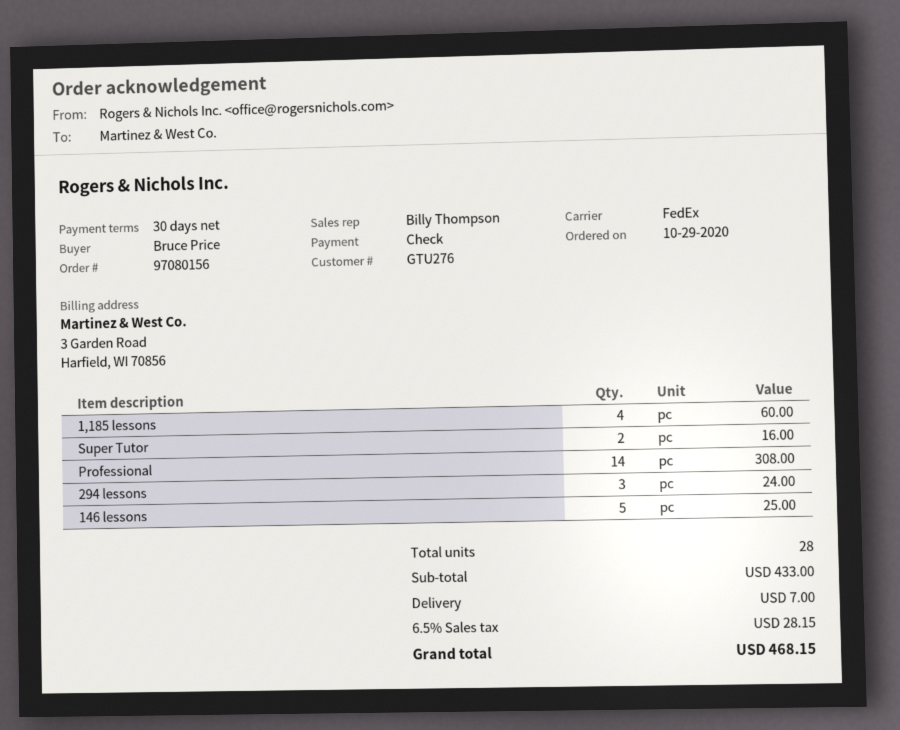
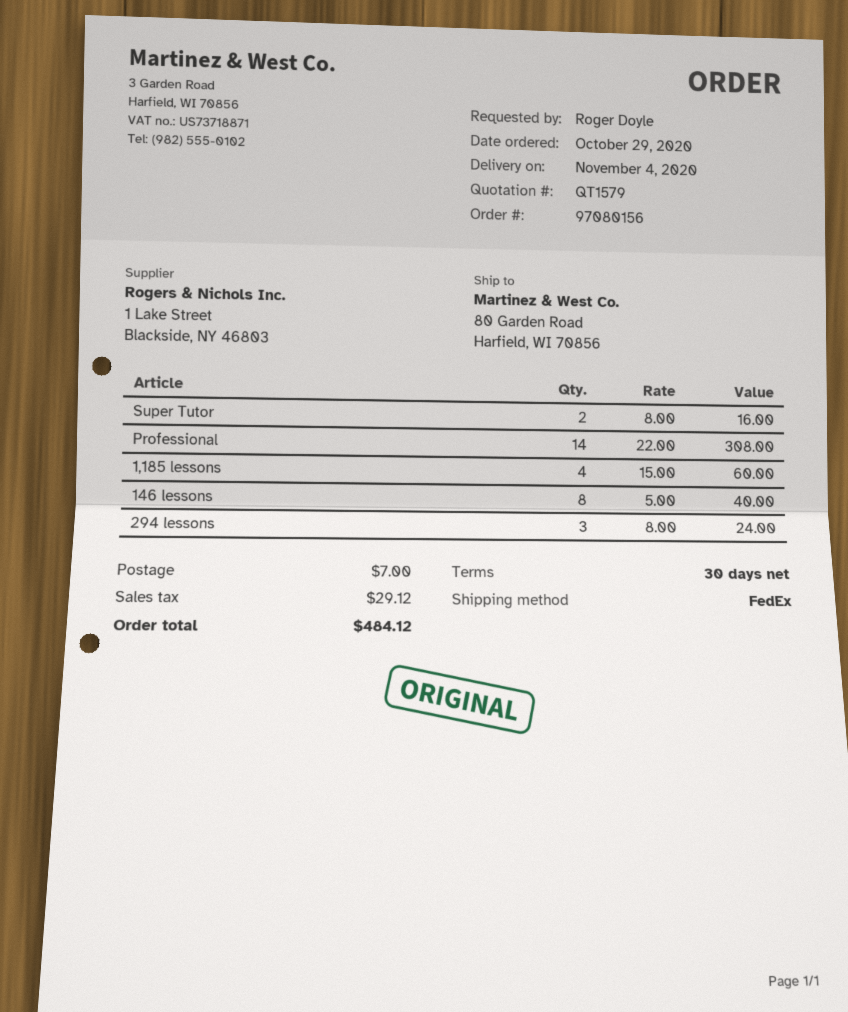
ordered by: Bruce Price -> Roger Doyle
146 lessons: 5 for 25.00 -> 8 for 40.00
tax: 28.15 -> 29.12
total: 468.15 -> 484.12

